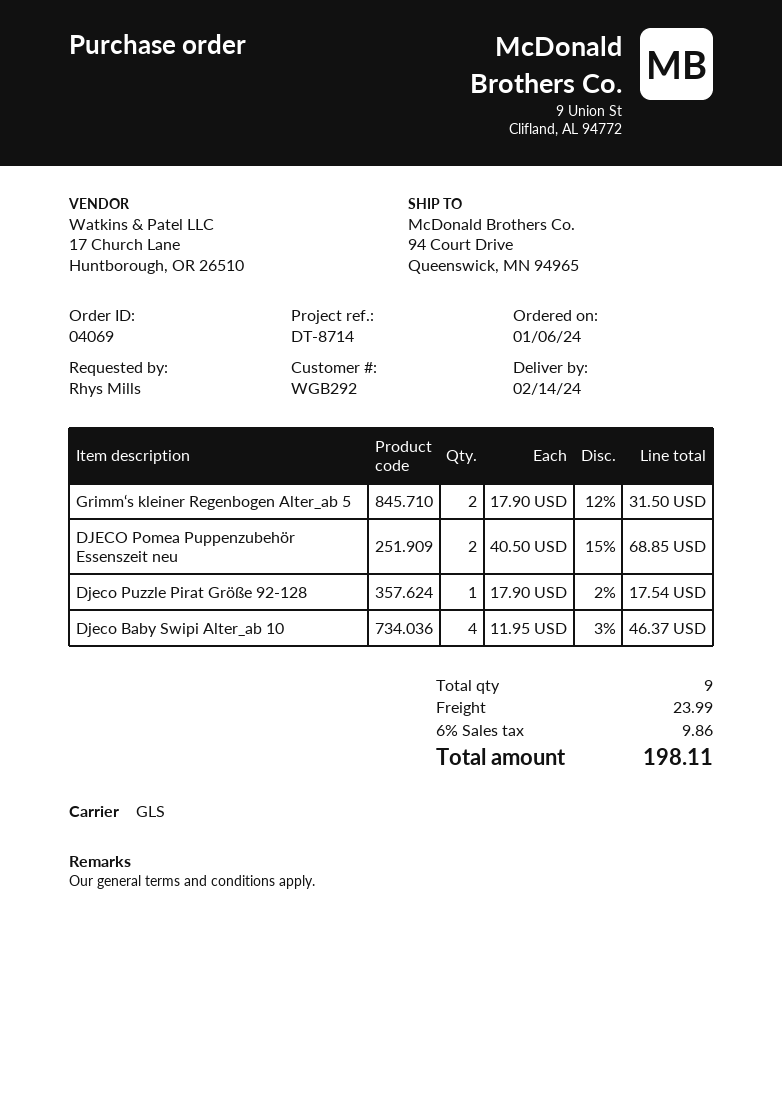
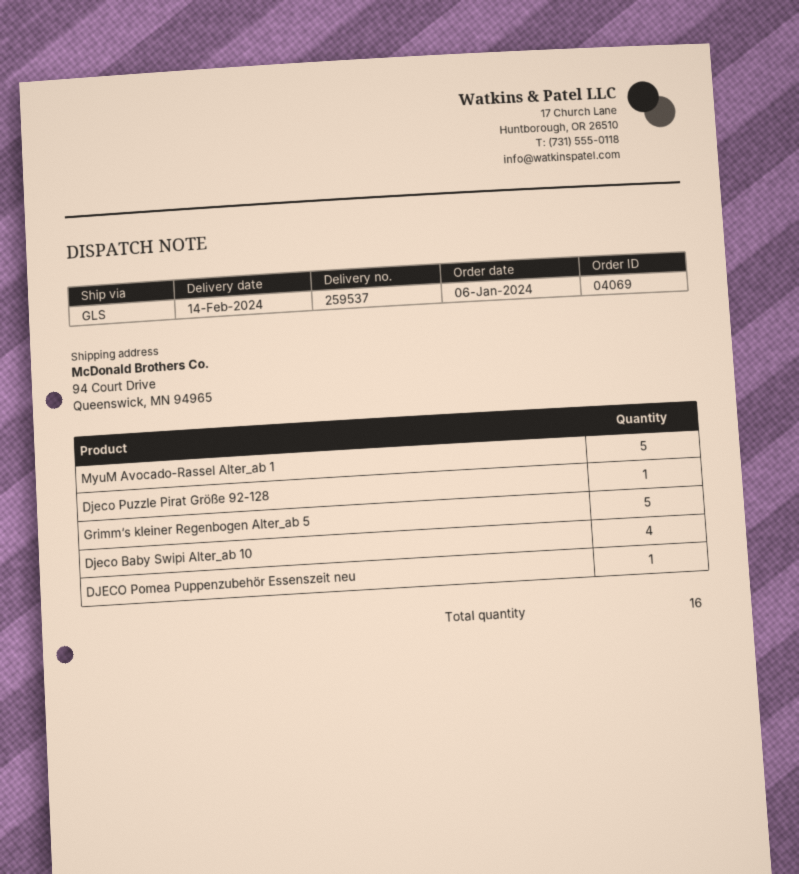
Grimm‘s kleiner Regenbogen Alter_ab 5: 2 -> 5
DJECO Pomea Puppenzubehör Essenszeit neu: 2 -> 1
MyuM Avocado-Rassel Alter_ab 1: none -> 5
total quantity: 9 -> 16

